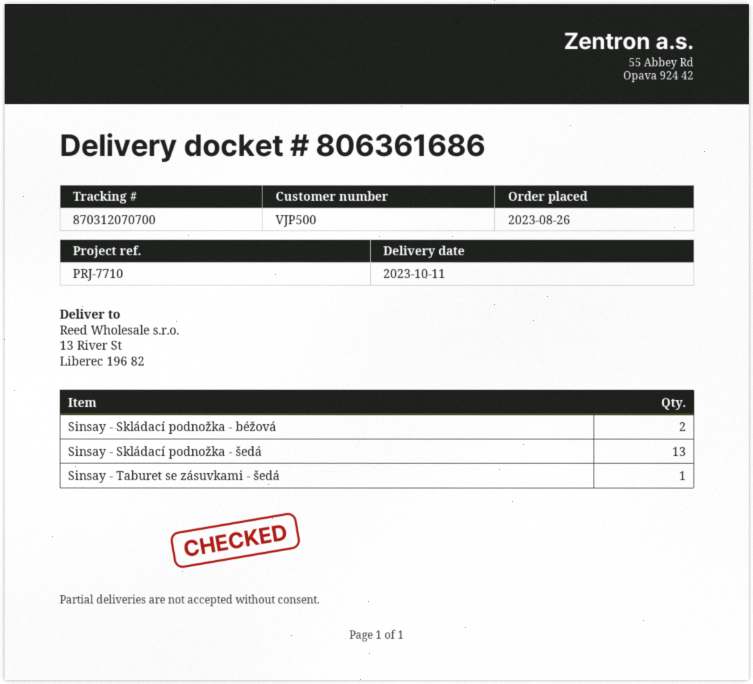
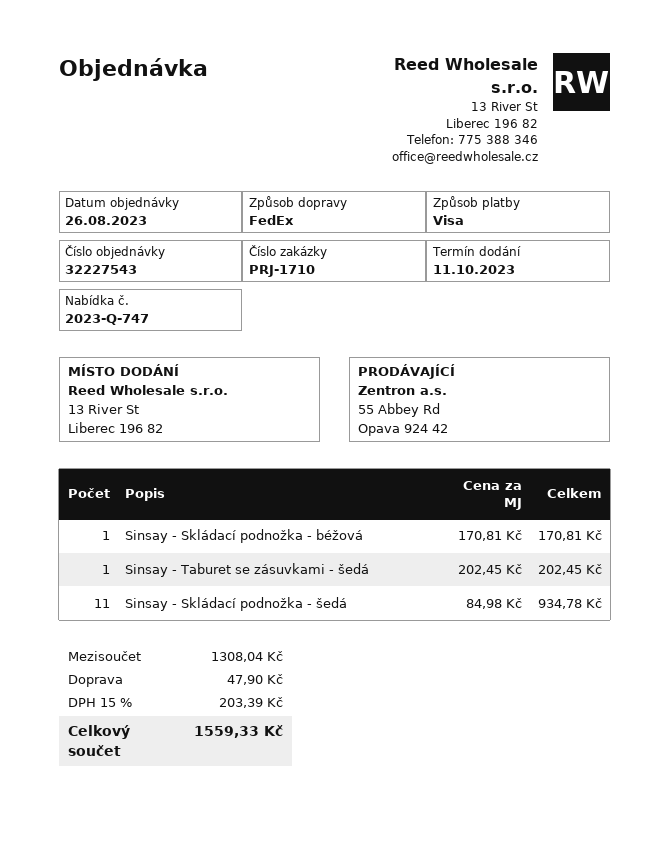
reference: PRJ-7710 -> PRJ-1710
Sinsay - Skládací podnožka - béžová: 2 -> 1
Sinsay - Skládací podnožka - šedá: 13 -> 11

